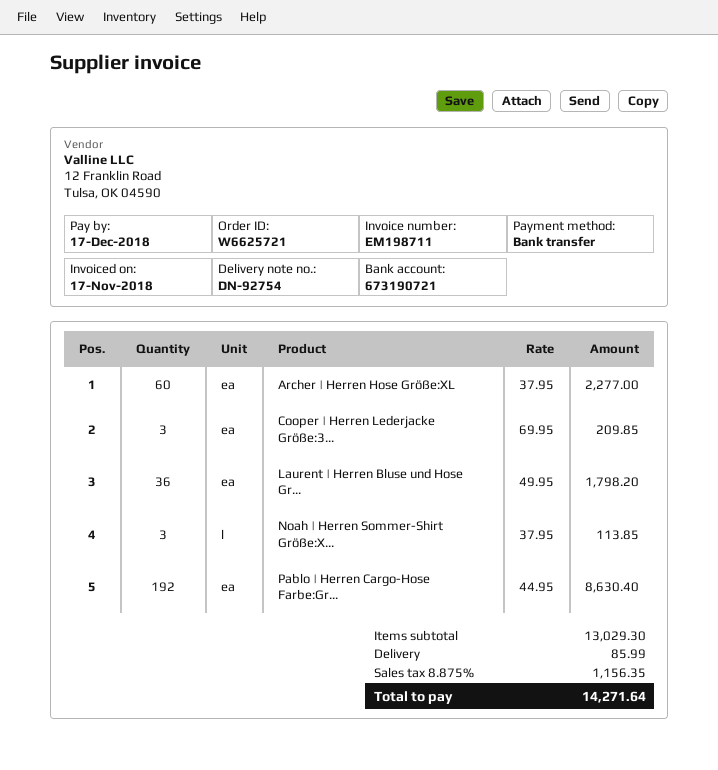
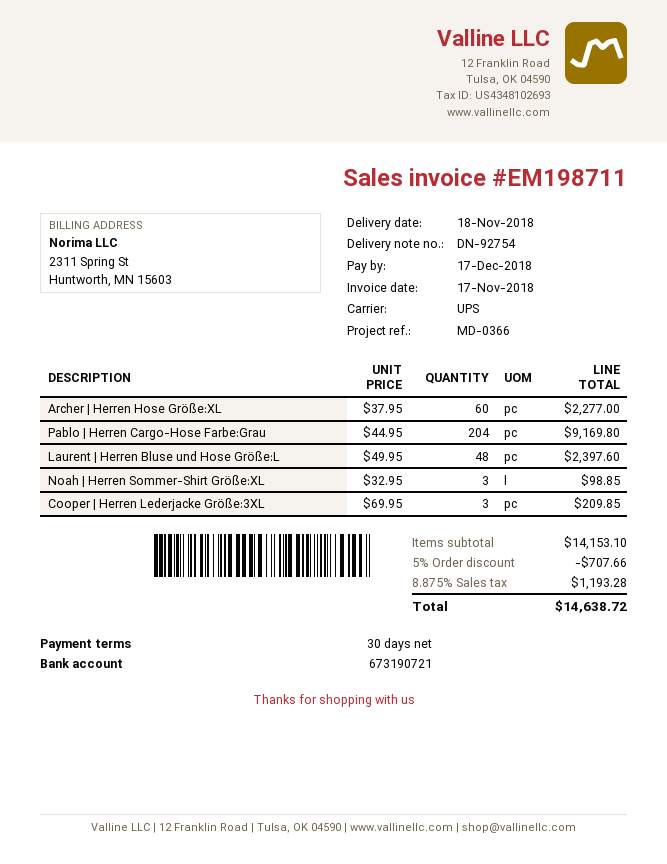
Laurent | Herren Bluse und Hose Gr...: 36 x 49.95 = 1798.20 -> 48 x 49.95 = 2397.60
Noah | Herren Sommer-Shirt Größe:X...: 3 x 37.95 = 113.85 -> 3 x 32.95 = 98.85
Pablo | Herren Cargo-Hose Farbe:Gr...: 192 x 44.95 = 8630.40 -> 204 x 44.95 = 9169.80
subtotal: 13029.30 -> 14153.10
discount: none -> 5% = 707.66
shipping: 85.99 -> none
tax: 8.875% = 1156.35 -> 8.875% = 1193.28
total: 14271.64 -> 14638.72

